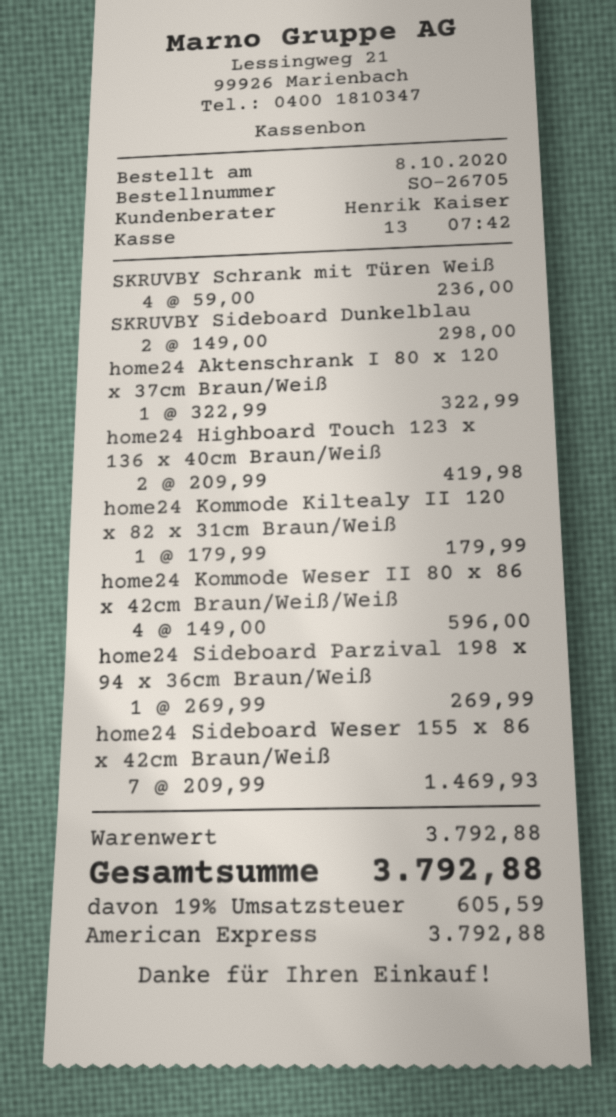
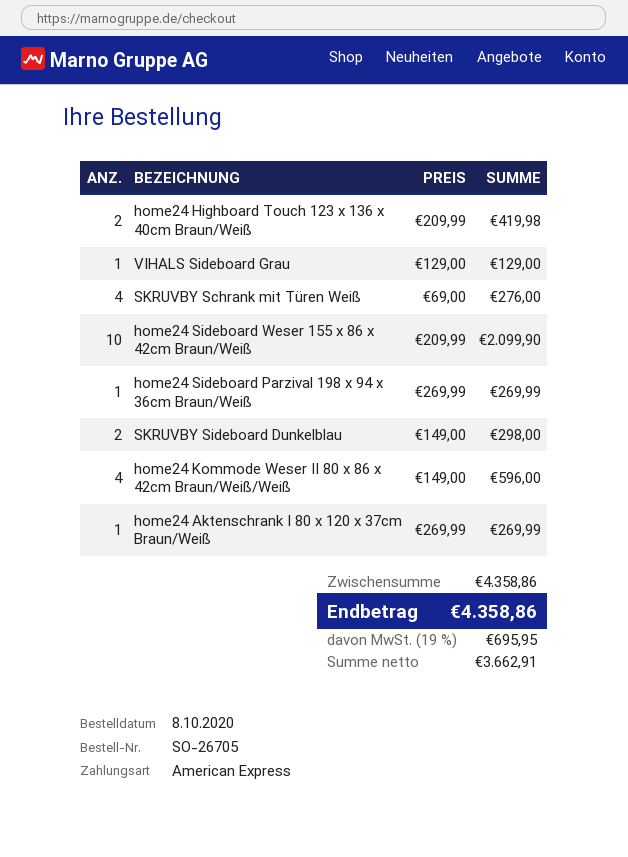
SKRUVBY Schrank mit Türen Weiß: 4 x 59.00 = 236.00 -> 4 x 69.00 = 276.00
home24 Aktenschrank I 80 x 120 x 37cm Braun/Weiß: 1 x 322.99 = 322.99 -> 1 x 269.99 = 269.99
home24 Kommode Kiltealy II 120 x 82 x 31cm Braun/Weiß: 1 x 179.99 = 179.99 -> none
home24 Sideboard Weser 155 x 86 x 42cm Braun/Weiß: 7 x 209.99 = 1469.93 -> 10 x 209.99 = 2099.90
VIHALS Sideboard Grau: none -> 1 x 129.00 = 129.00
subtotal: 3792.88 -> 4358.86
tax: 19% = 605.59 -> 19% = 695.95
total: 3792.88 -> 4358.86

